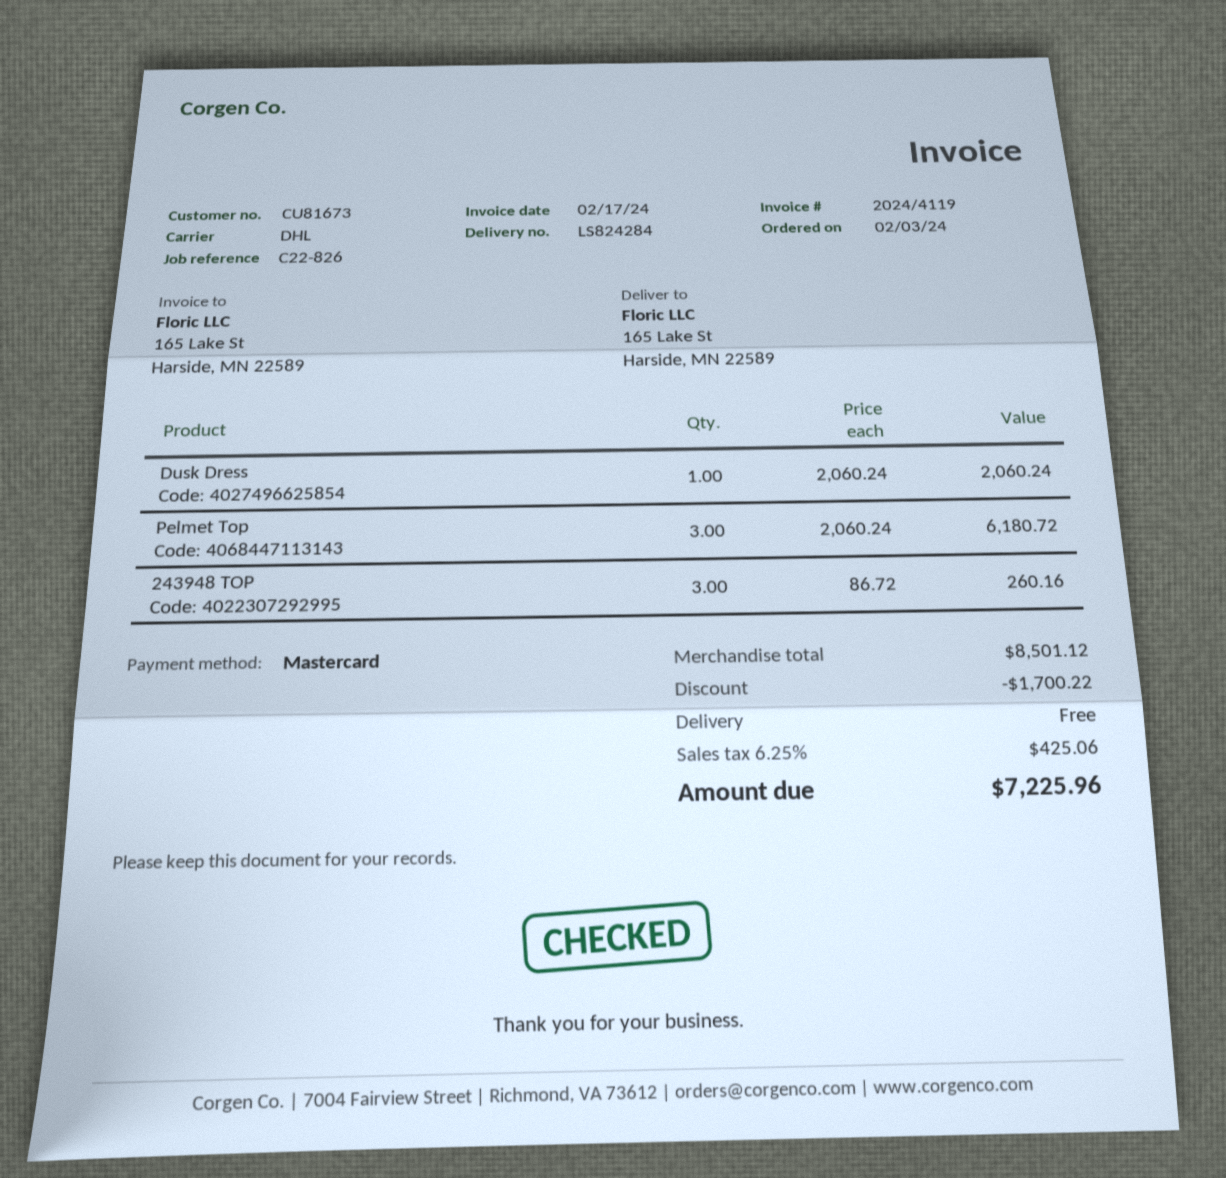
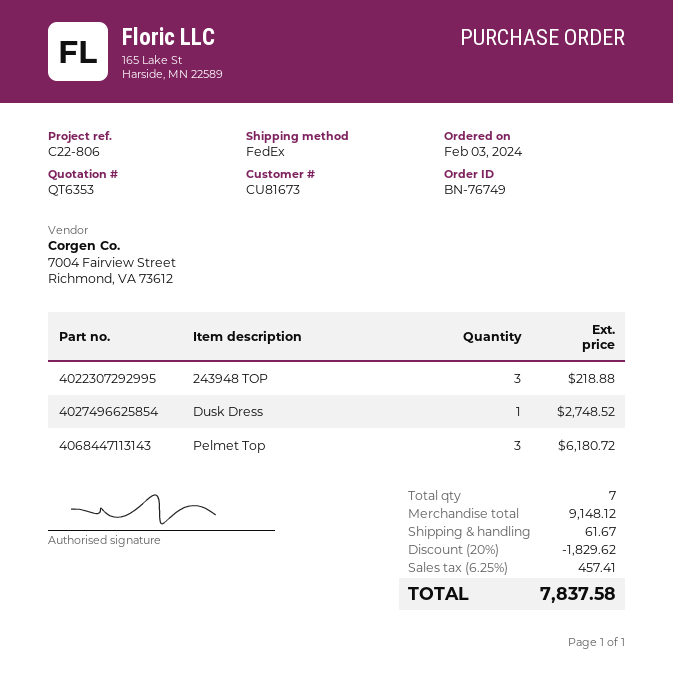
reference: C22-826 -> C22-806
shipping method: DHL -> FedEx
Dusk Dress: 1 for 2060.24 -> 1 for 2748.52
243948 TOP: 3 for 260.16 -> 3 for 218.88
subtotal: 8501.12 -> 9148.12
discount: 1700.22 -> 1829.62
shipping: 0.00 -> 61.67
tax: 6.25% = 425.06 -> 6.25% = 457.41
total: 7225.96 -> 7837.58

